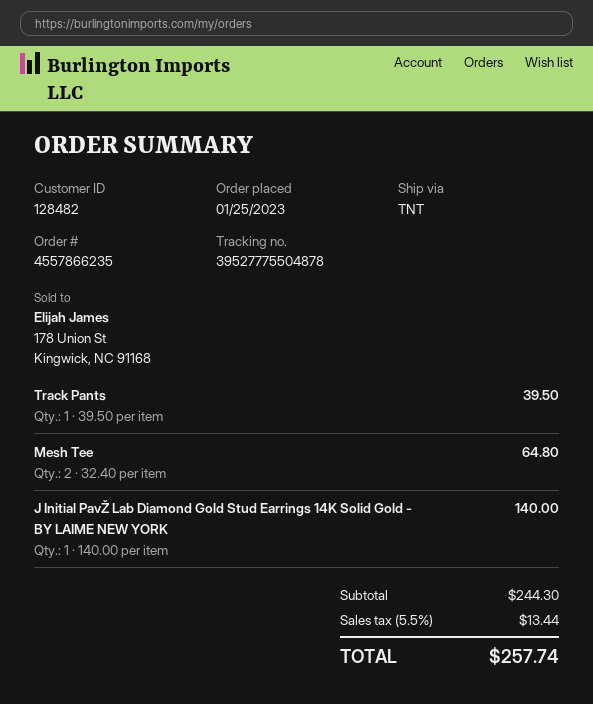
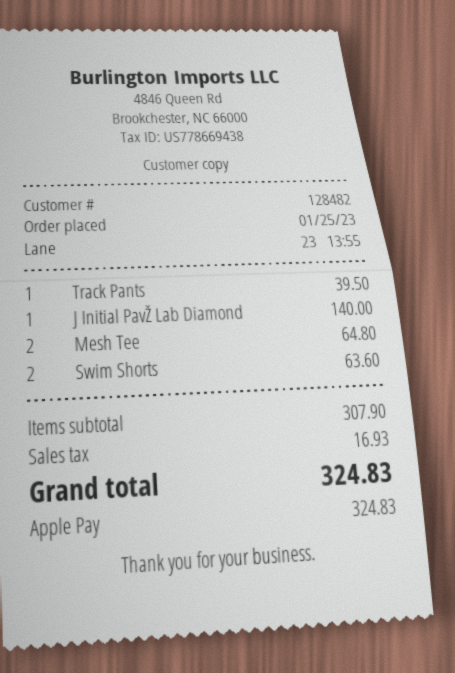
Swim Shorts: none -> 2 for 63.60
subtotal: 244.30 -> 307.90
tax: 13.44 -> 16.93
total: 257.74 -> 324.83

